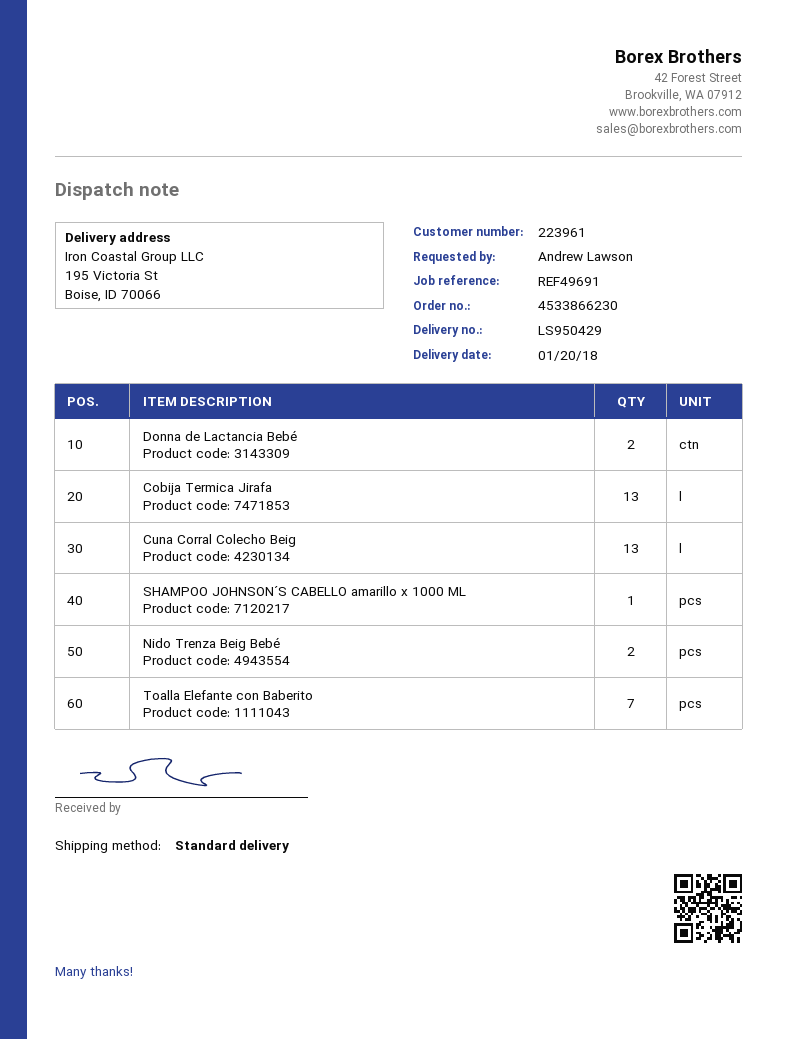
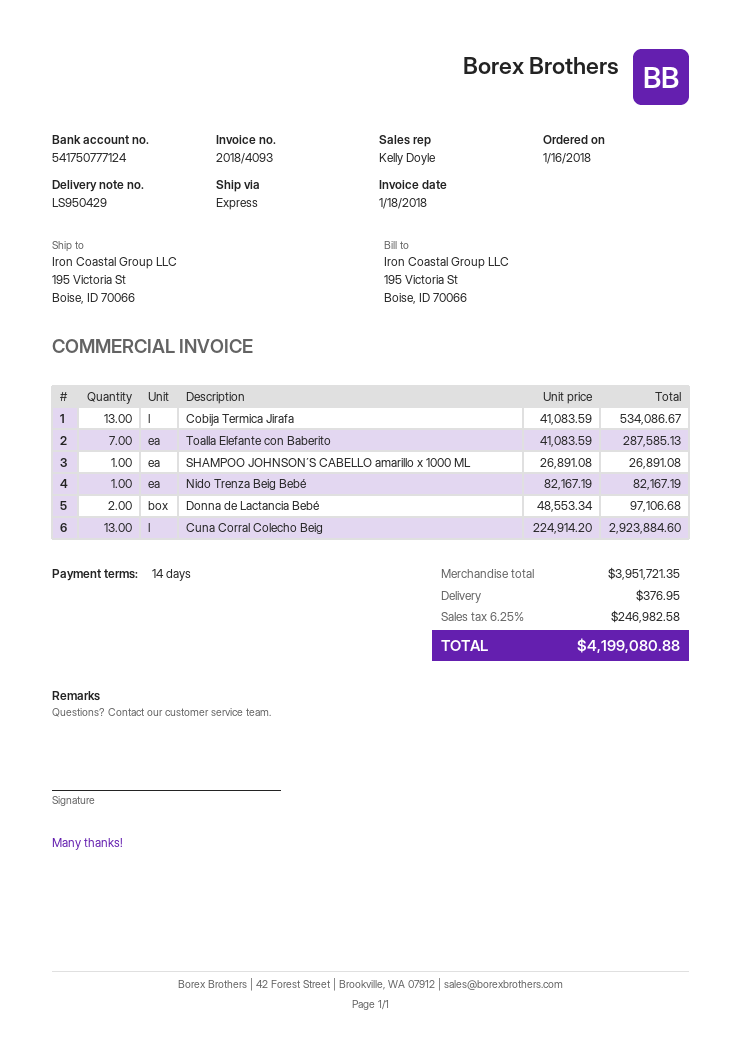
shipping method: standard -> express
Nido Trenza Beig Bebé: 2 -> 1

